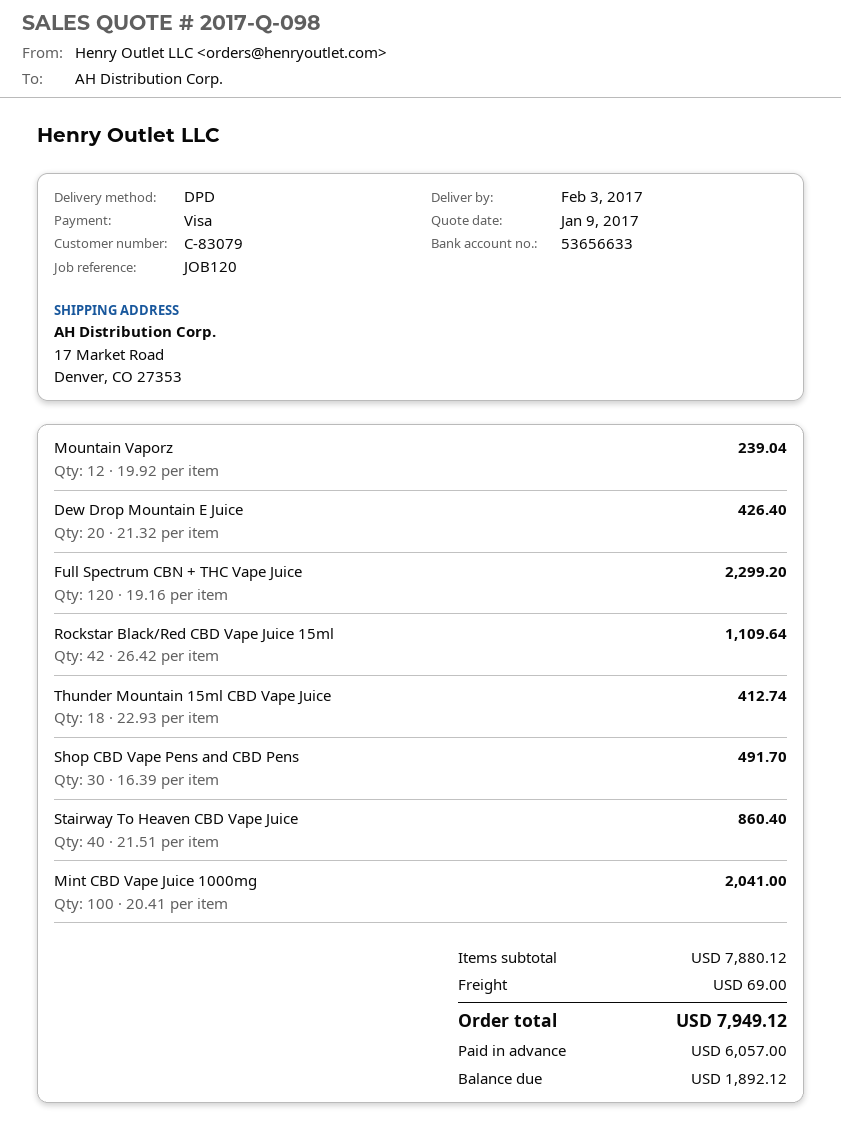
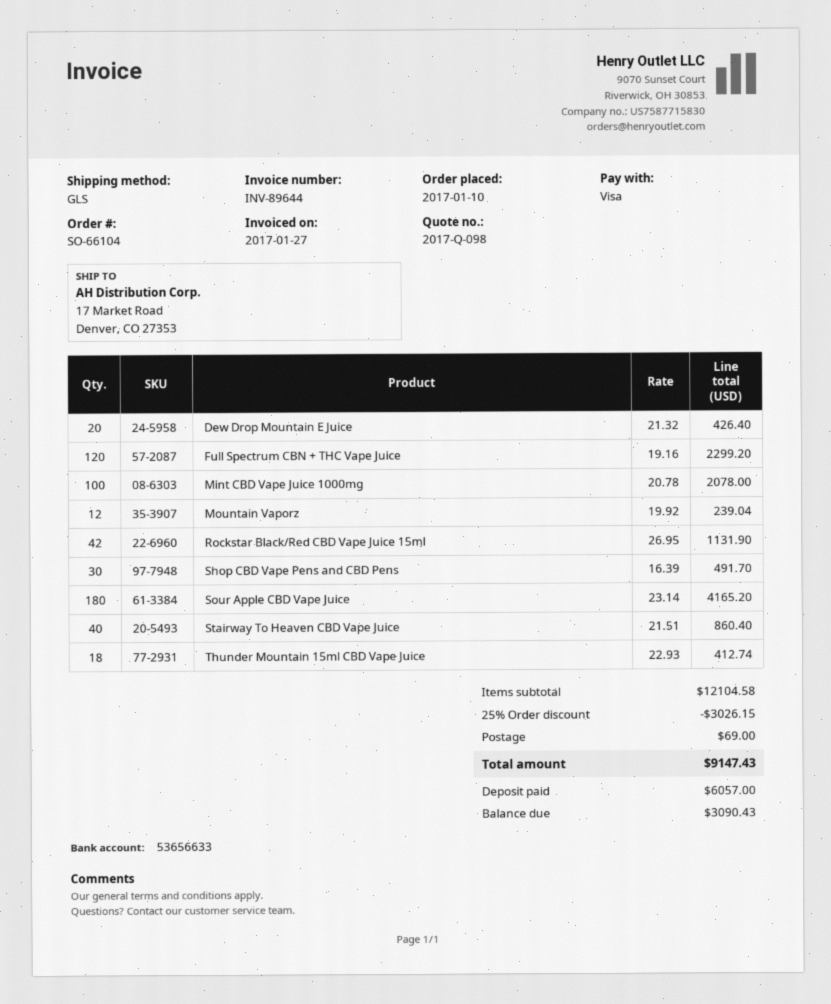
shipping method: DPD -> GLS
Rockstar Black/Red CBD Vape Juice 15ml: 42 x 26.42 = 1109.64 -> 42 x 26.95 = 1131.90
Mint CBD Vape Juice 1000mg: 100 x 20.41 = 2041.00 -> 100 x 20.78 = 2078.00
Sour Apple CBD Vape Juice: none -> 180 x 23.14 = 4165.20
subtotal: 7880.12 -> 12104.58
discount: none -> 25% = 3026.15
total: 7949.12 -> 9147.43
balance: 1892.12 -> 3090.43

